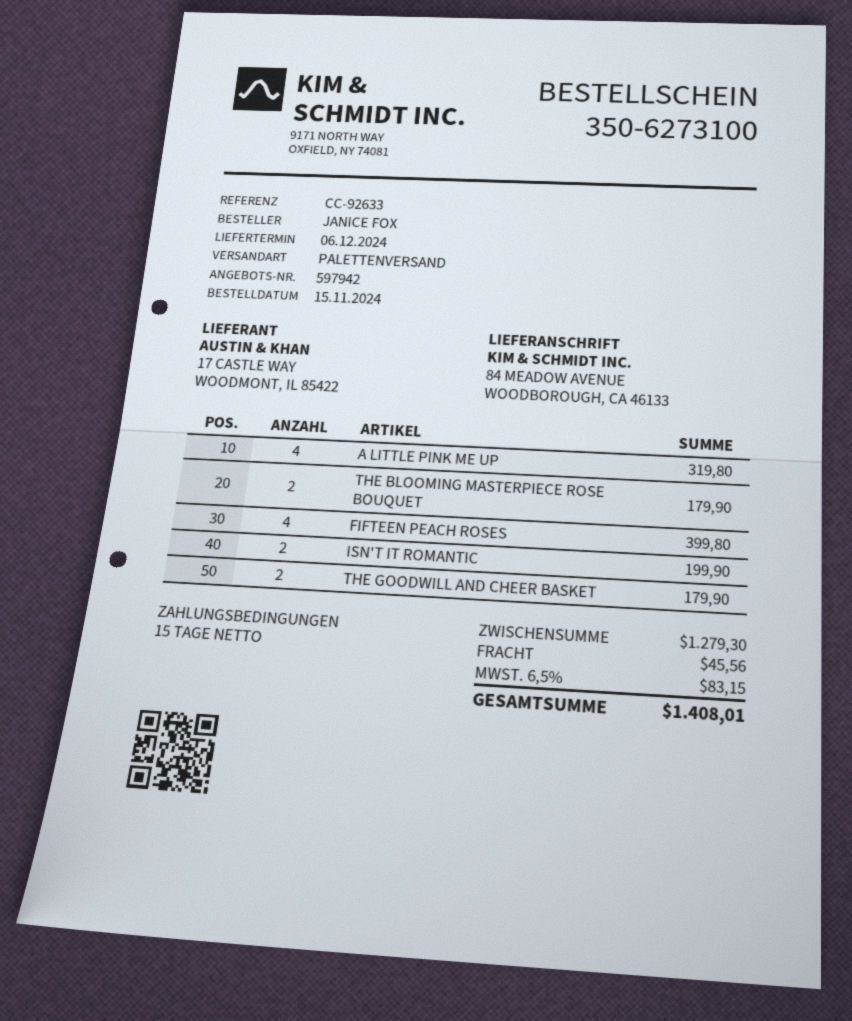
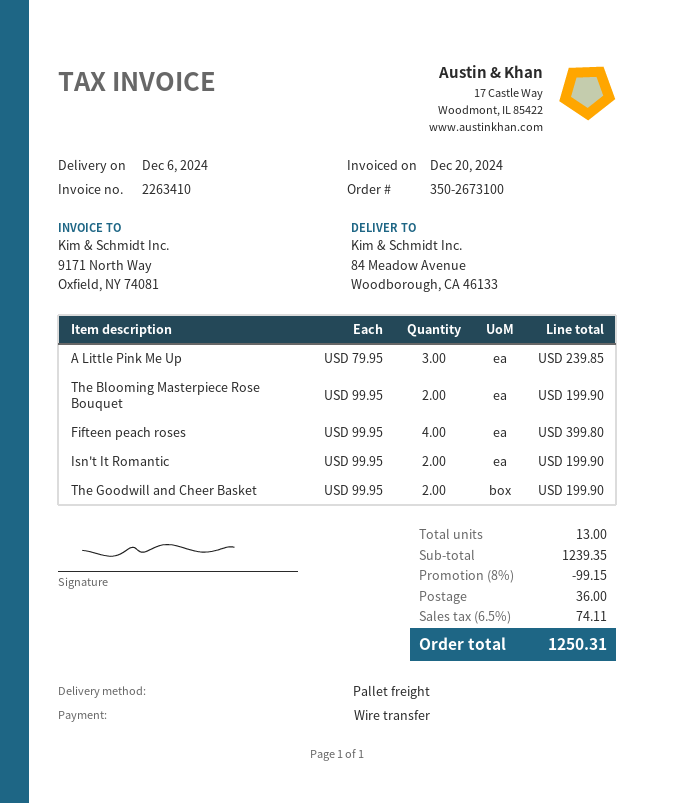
order number: 350-6273100 -> 350-2673100
A LITTLE PINK ME UP: 4 for 319.80 -> 3 for 239.85
THE BLOOMING MASTERPIECE ROSE BOUQUET: 2 for 179.90 -> 2 for 199.90
THE GOODWILL AND CHEER BASKET: 2 for 179.90 -> 2 for 199.90
subtotal: 1279.30 -> 1239.35
discount: none -> 8% = 99.15
shipping: 45.56 -> 36.00
tax: 6.5% = 83.15 -> 6.5% = 74.11
total: 1408.01 -> 1250.31

